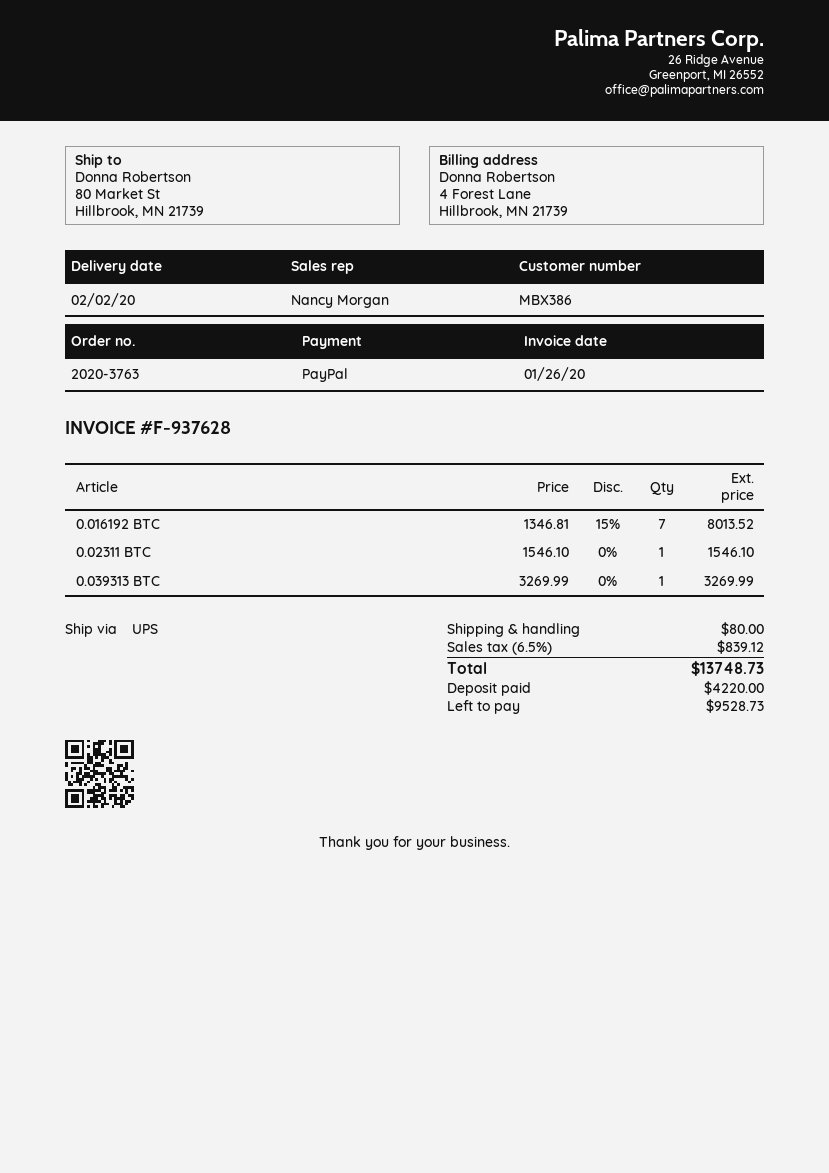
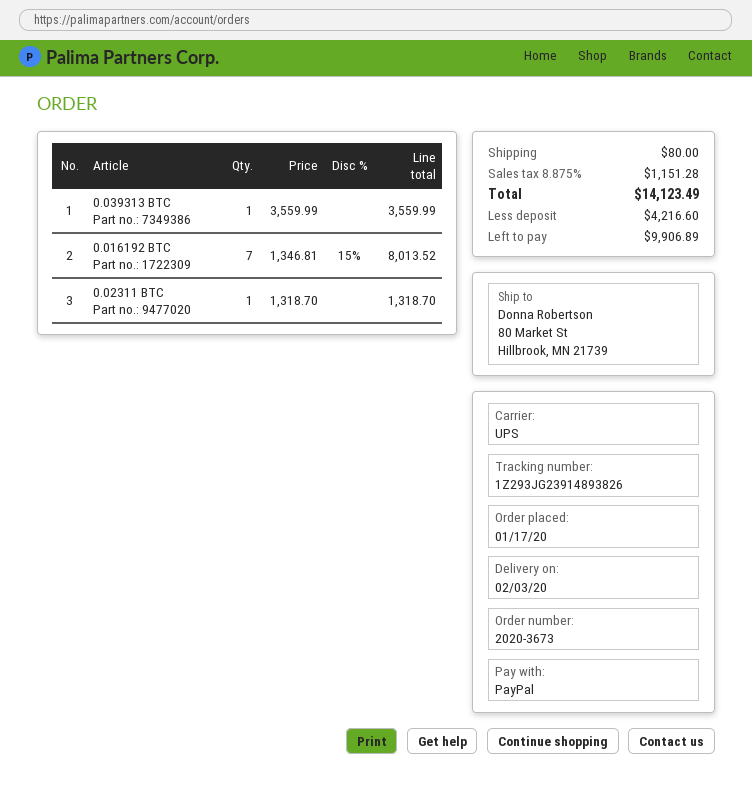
order number: 2020-3763 -> 2020-3673
delivery date: 2020-02-02 -> 2020-02-03
0.02311 BTC: 1 x 1546.10 = 1546.10 -> 1 x 1318.70 = 1318.70
0.039313 BTC: 1 x 3269.99 = 3269.99 -> 1 x 3559.99 = 3559.99
tax: 6.5% = 839.12 -> 8.875% = 1151.28
total: 13748.73 -> 14123.49
deposit: 4220.00 -> 4216.60
balance: 9528.73 -> 9906.89

